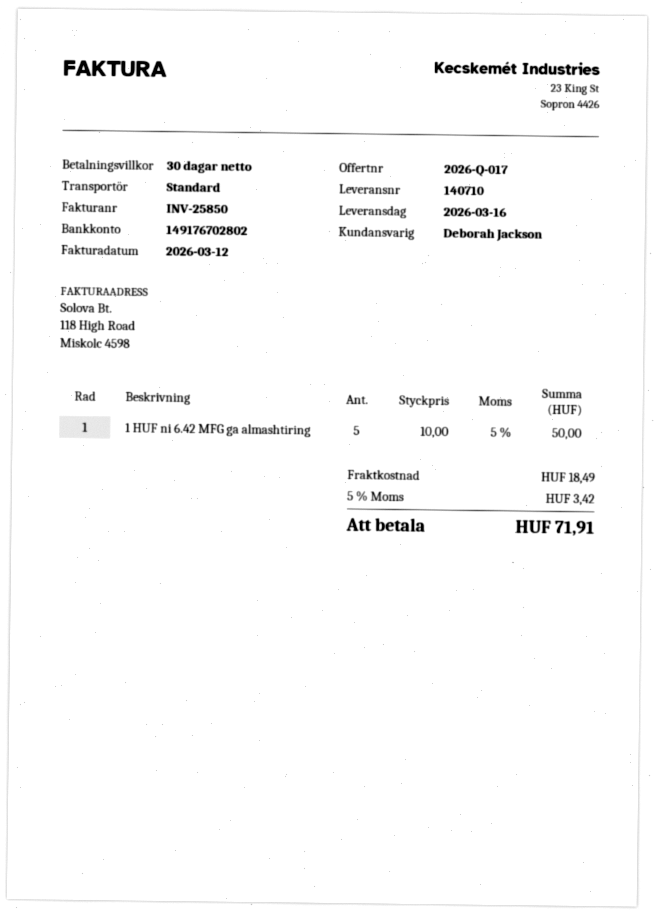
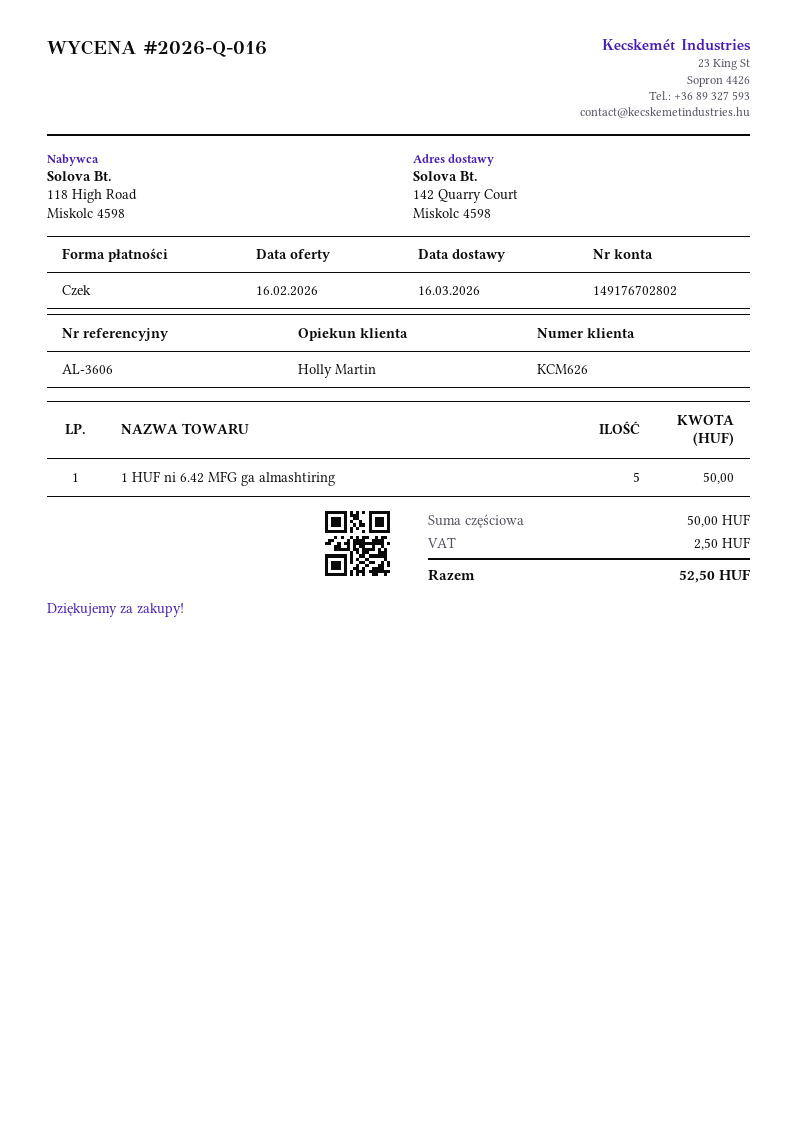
quote number: 2026-Q-017 -> 2026-Q-016
sales rep: Deborah Jackson -> Holly Martin
shipping: 18.49 -> none
tax: 3.42 -> 2.50
total: 71.91 -> 52.50

